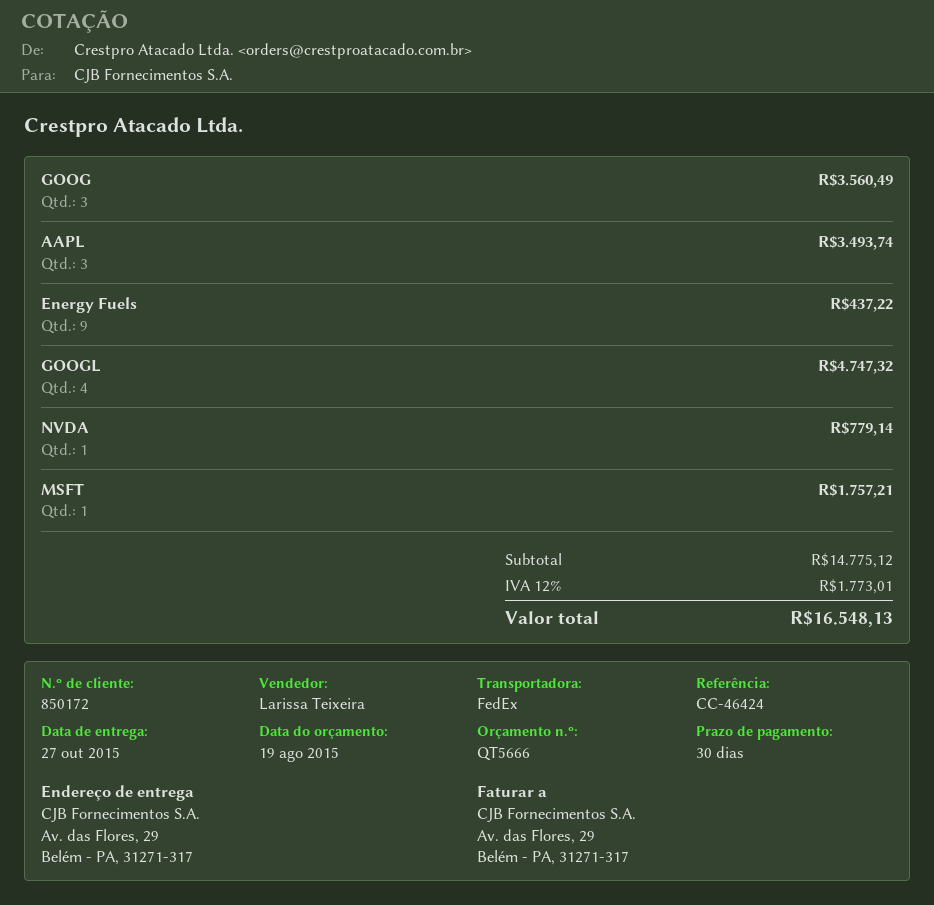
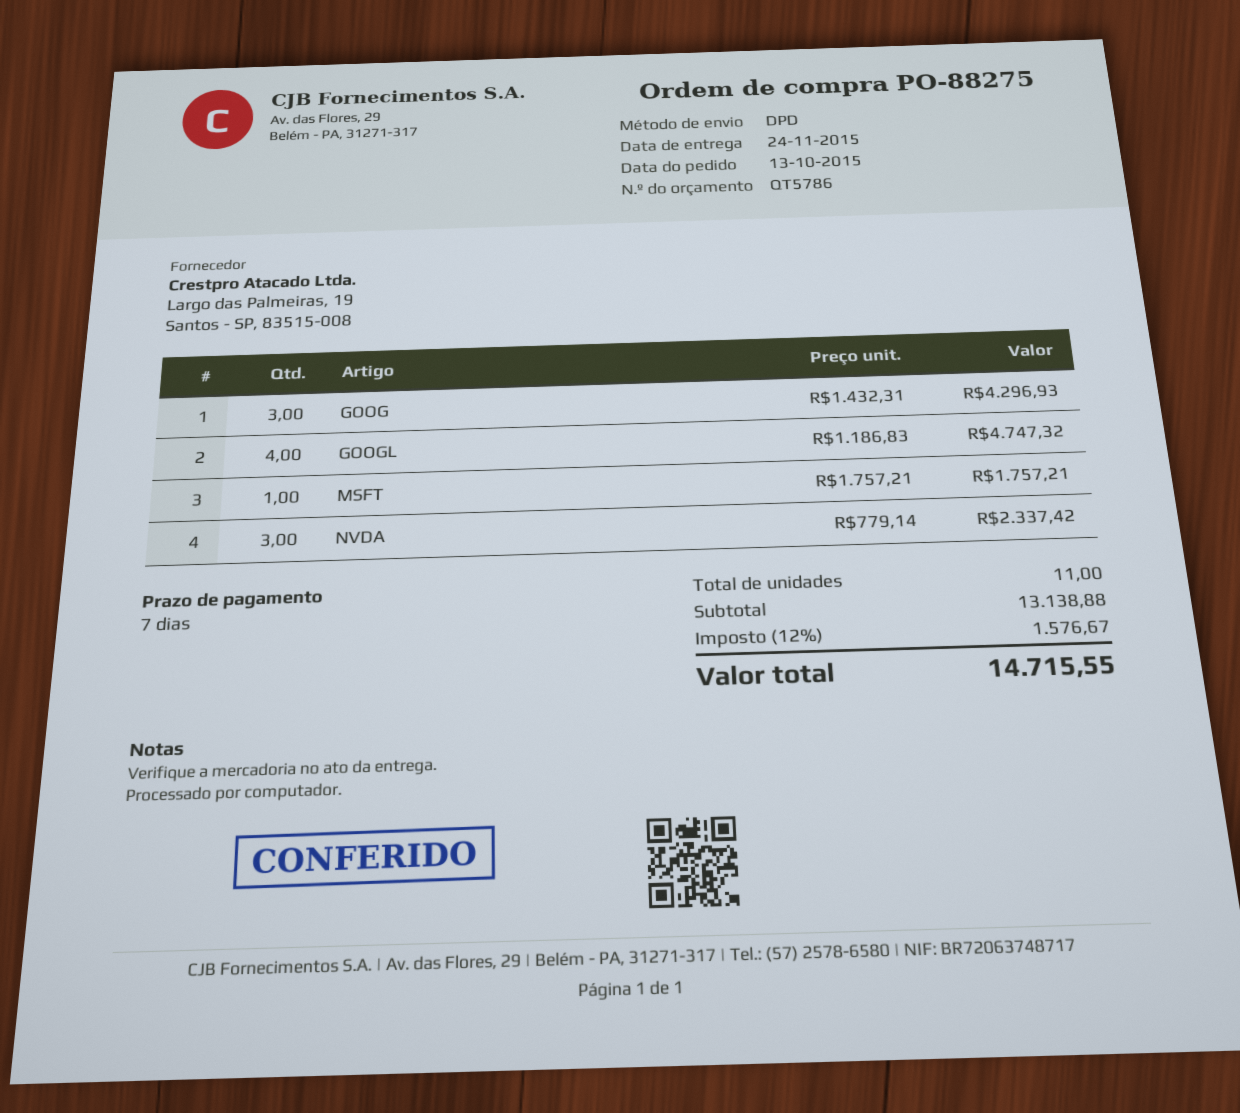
quote number: QT5666 -> QT5786
delivery date: 2015-10-27 -> 2015-11-24
payment terms: 30 days -> 7 days
shipping method: FedEx -> DPD
GOOG: 3 for 3560.49 -> 3 for 4296.93
AAPL: 3 for 3493.74 -> none
Energy Fuels: 9 for 437.22 -> none
NVDA: 1 for 779.14 -> 3 for 2337.42
subtotal: 14775.12 -> 13138.88
tax: 12% = 1773.01 -> 12% = 1576.67
total: 16548.13 -> 14715.55

